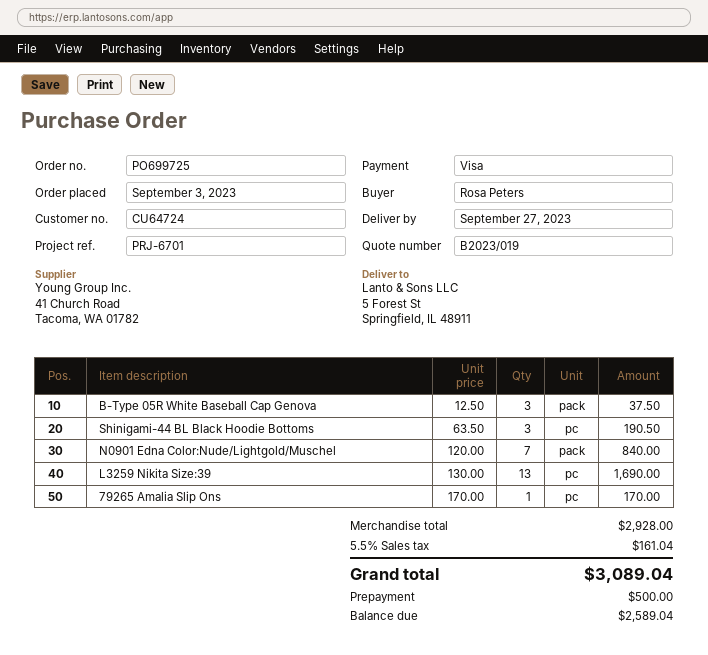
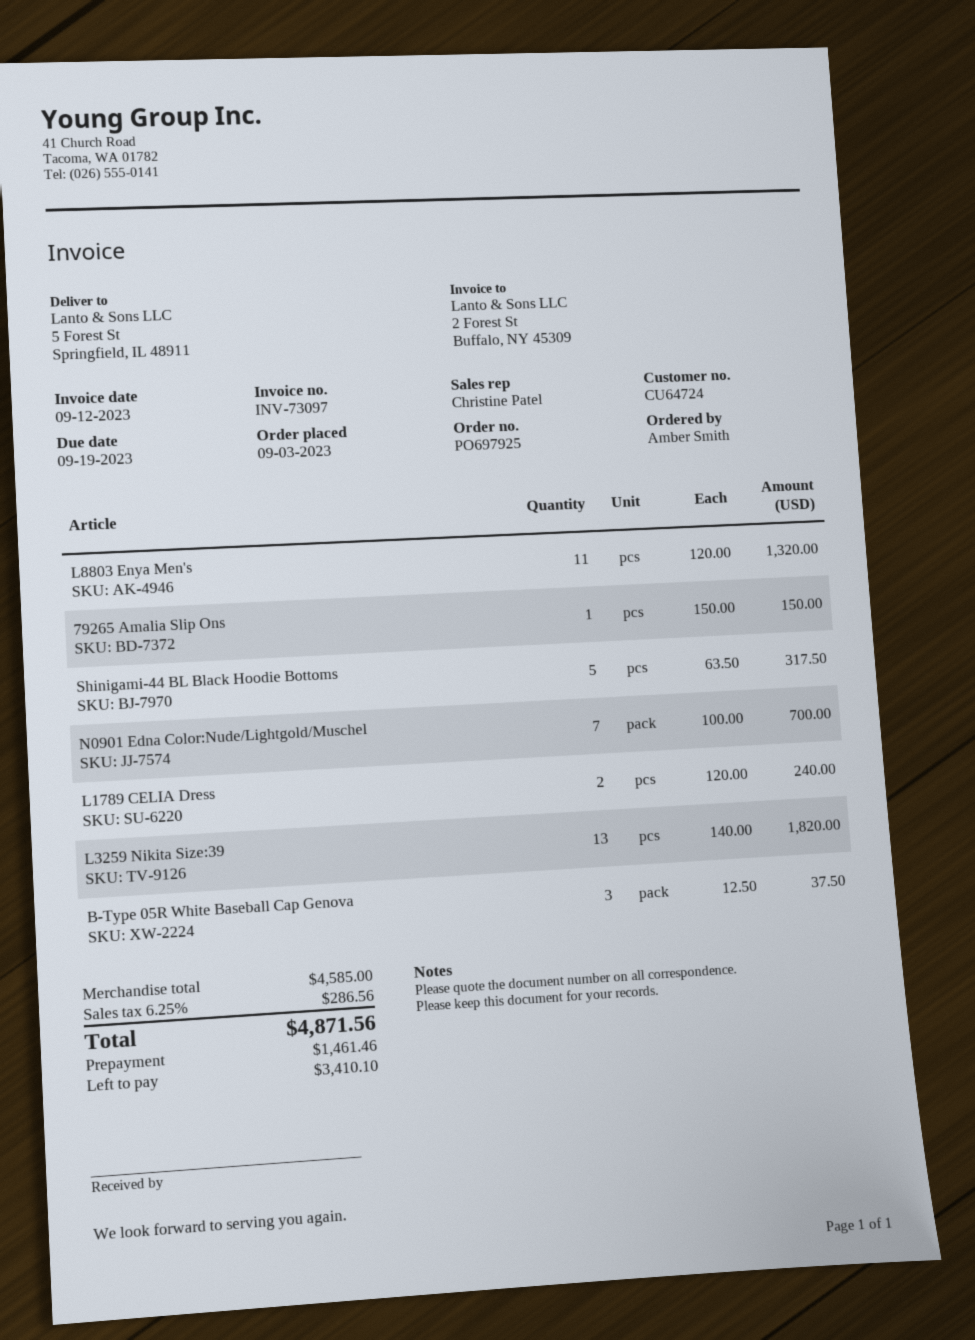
order number: PO699725 -> PO697925
ordered by: Rosa Peters -> Amber Smith
Shinigami-44 BL Black Hoodie Bottoms: 3 x 63.50 = 190.50 -> 5 x 63.50 = 317.50
N0901 Edna Color:Nude/Lightgold/Muschel: 7 x 120.00 = 840.00 -> 7 x 100.00 = 700.00
L3259 Nikita Size:39: 13 x 130.00 = 1690.00 -> 13 x 140.00 = 1820.00
79265 Amalia Slip Ons: 1 x 170.00 = 170.00 -> 1 x 150.00 = 150.00
L8803 Enya Men's: none -> 11 x 120.00 = 1320.00
L1789 CELIA Dress: none -> 2 x 120.00 = 240.00
subtotal: 2928.00 -> 4585.00
tax: 5.5% = 161.04 -> 6.25% = 286.56
total: 3089.04 -> 4871.56
deposit: 500.00 -> 1461.46
balance: 2589.04 -> 3410.10

